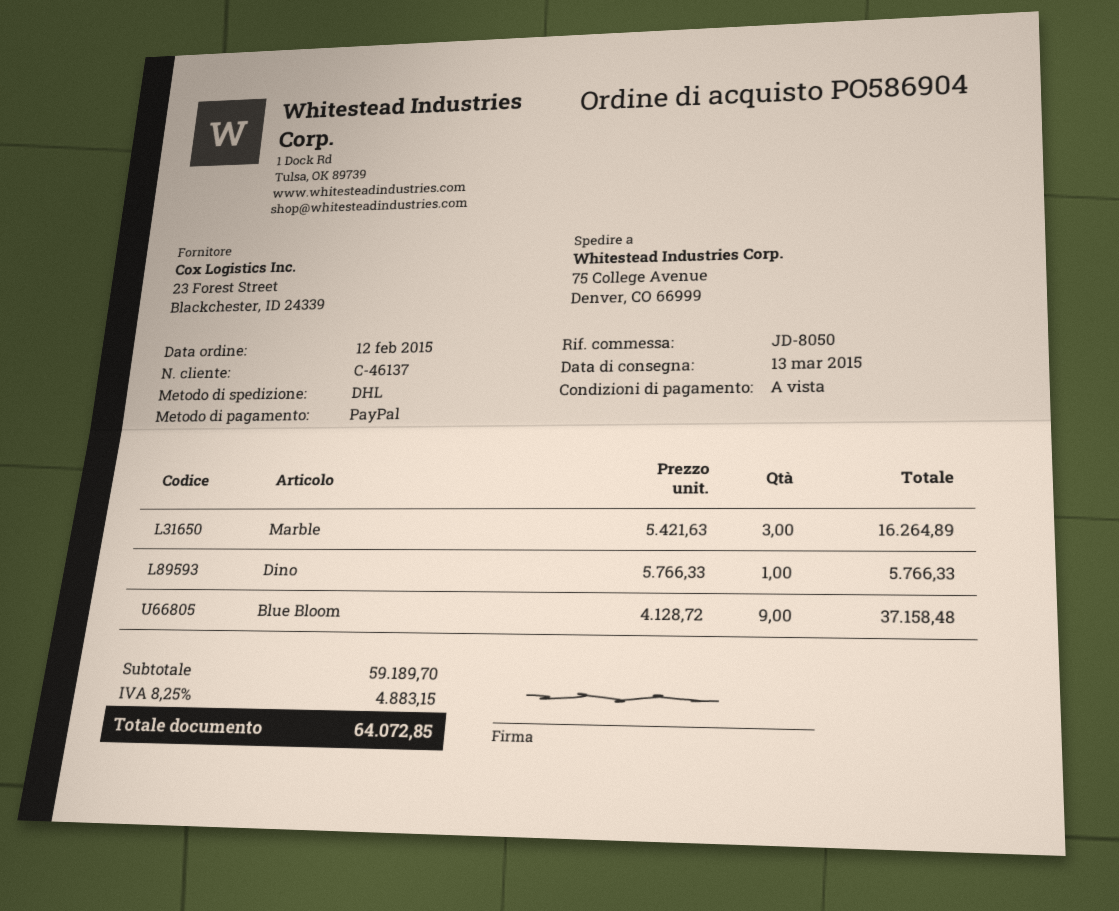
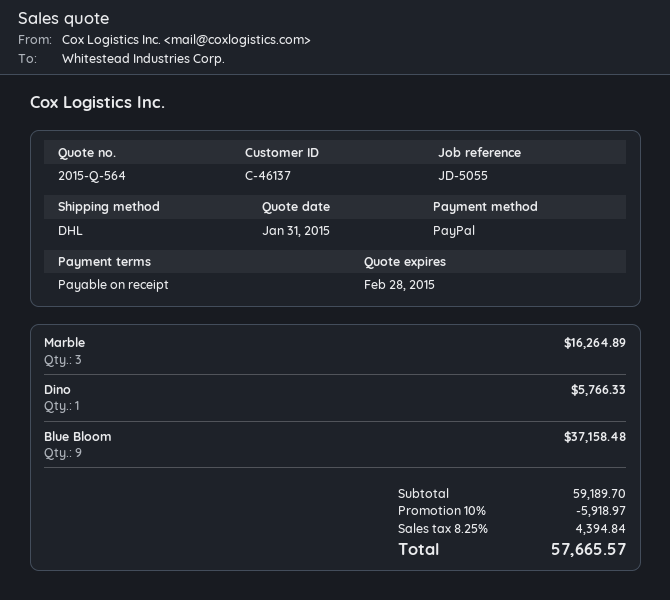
reference: JD-8050 -> JD-5055
discount: none -> 10% = 5918.97
tax: 8.25% = 4883.15 -> 8.25% = 4394.84
total: 64072.85 -> 57665.57

